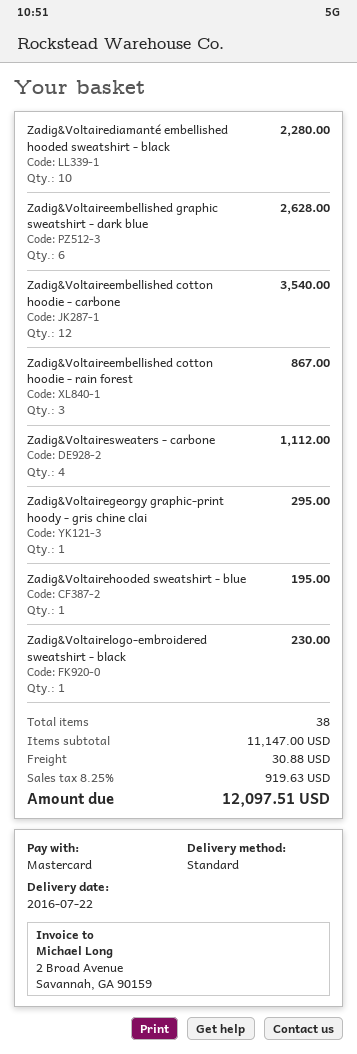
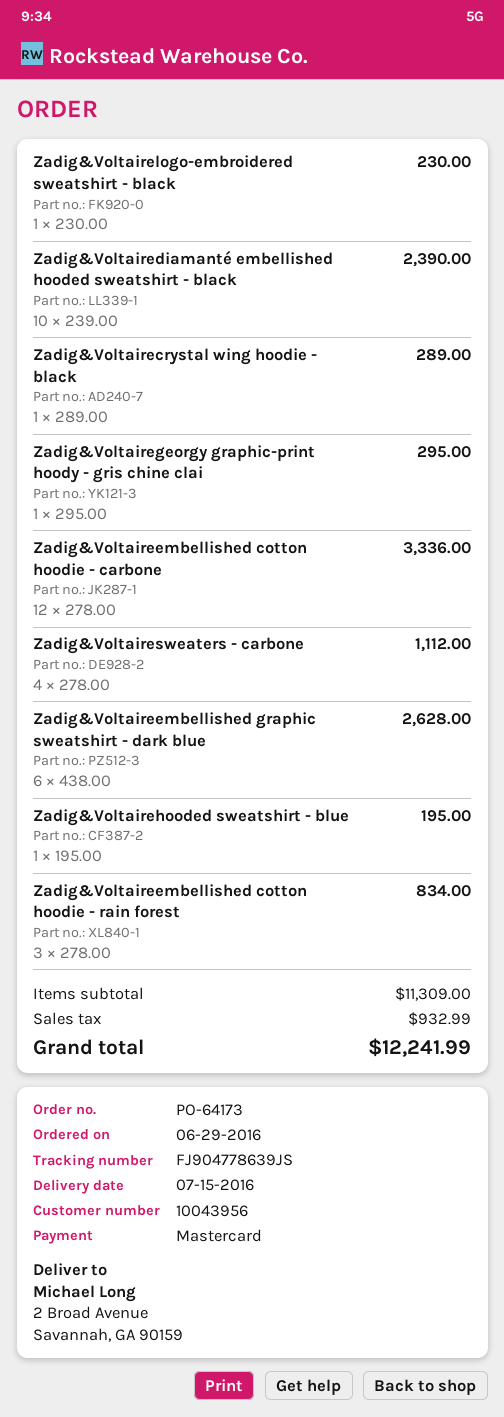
delivery date: 2016-07-22 -> 2016-07-15
Zadig&Voltairediamanté embellished hooded sweatshirt - black: 10 for 2280.00 -> 10 for 2390.00
Zadig&Voltaireembellished cotton hoodie - carbone: 12 for 3540.00 -> 12 for 3336.00
Zadig&Voltaireembellished cotton hoodie - rain forest: 3 for 867.00 -> 3 for 834.00
Zadig&Voltairecrystal wing hoodie - black: none -> 1 for 289.00
subtotal: 11147.00 -> 11309.00
shipping: 30.88 -> none
tax: 919.63 -> 932.99
total: 12097.51 -> 12241.99

